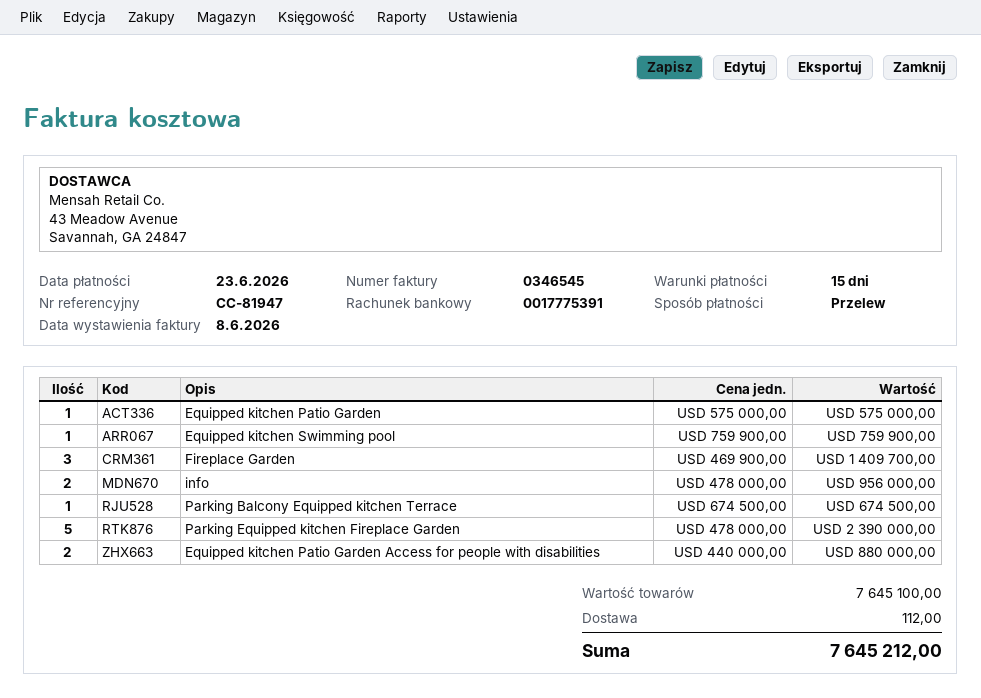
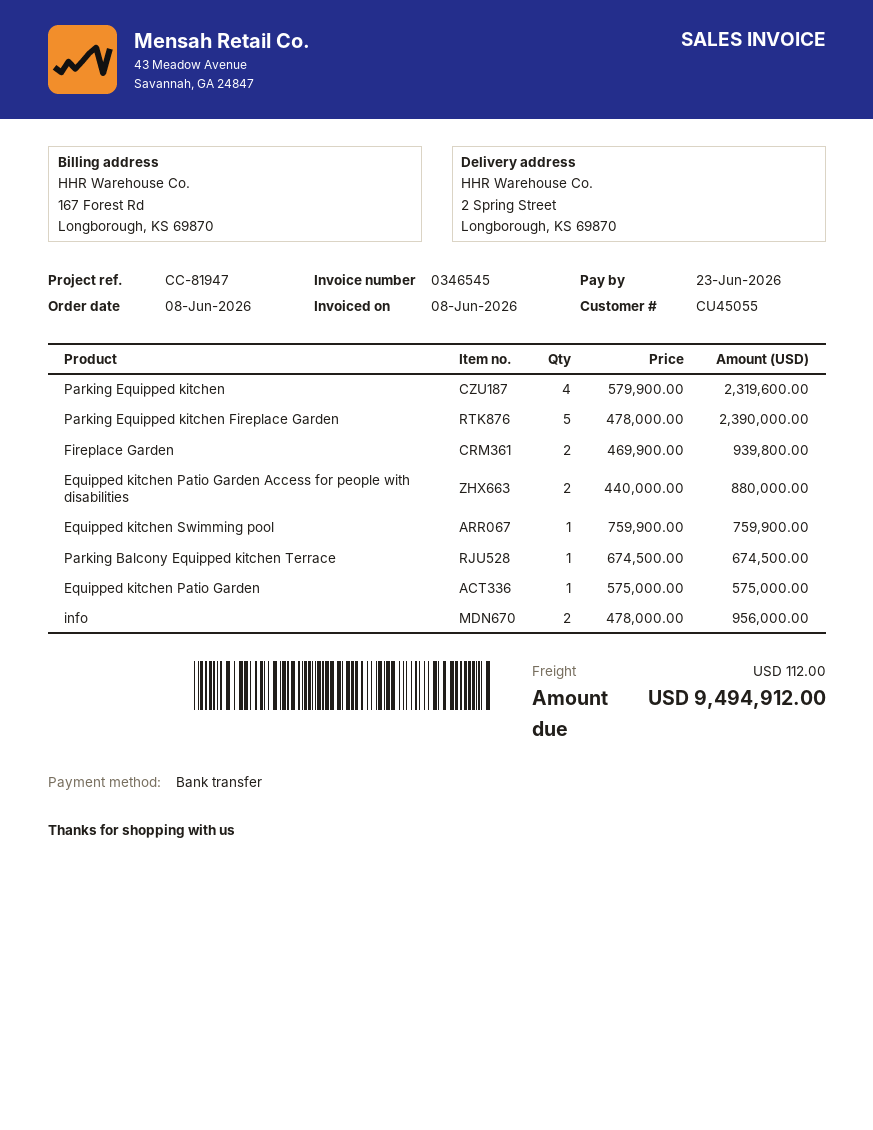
Fireplace Garden: 3 x 469900.00 = 1409700.00 -> 2 x 469900.00 = 939800.00
Parking Equipped kitchen: none -> 4 x 579900.00 = 2319600.00
total: 7645212.00 -> 9494912.00

